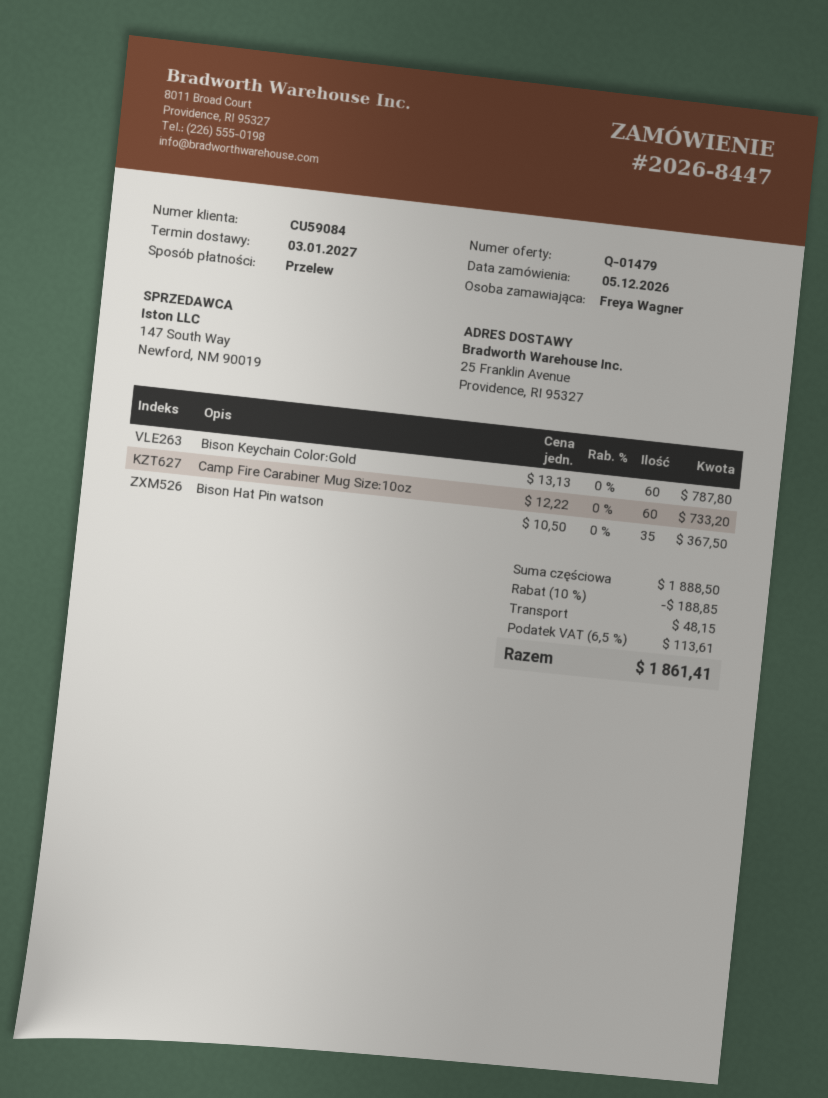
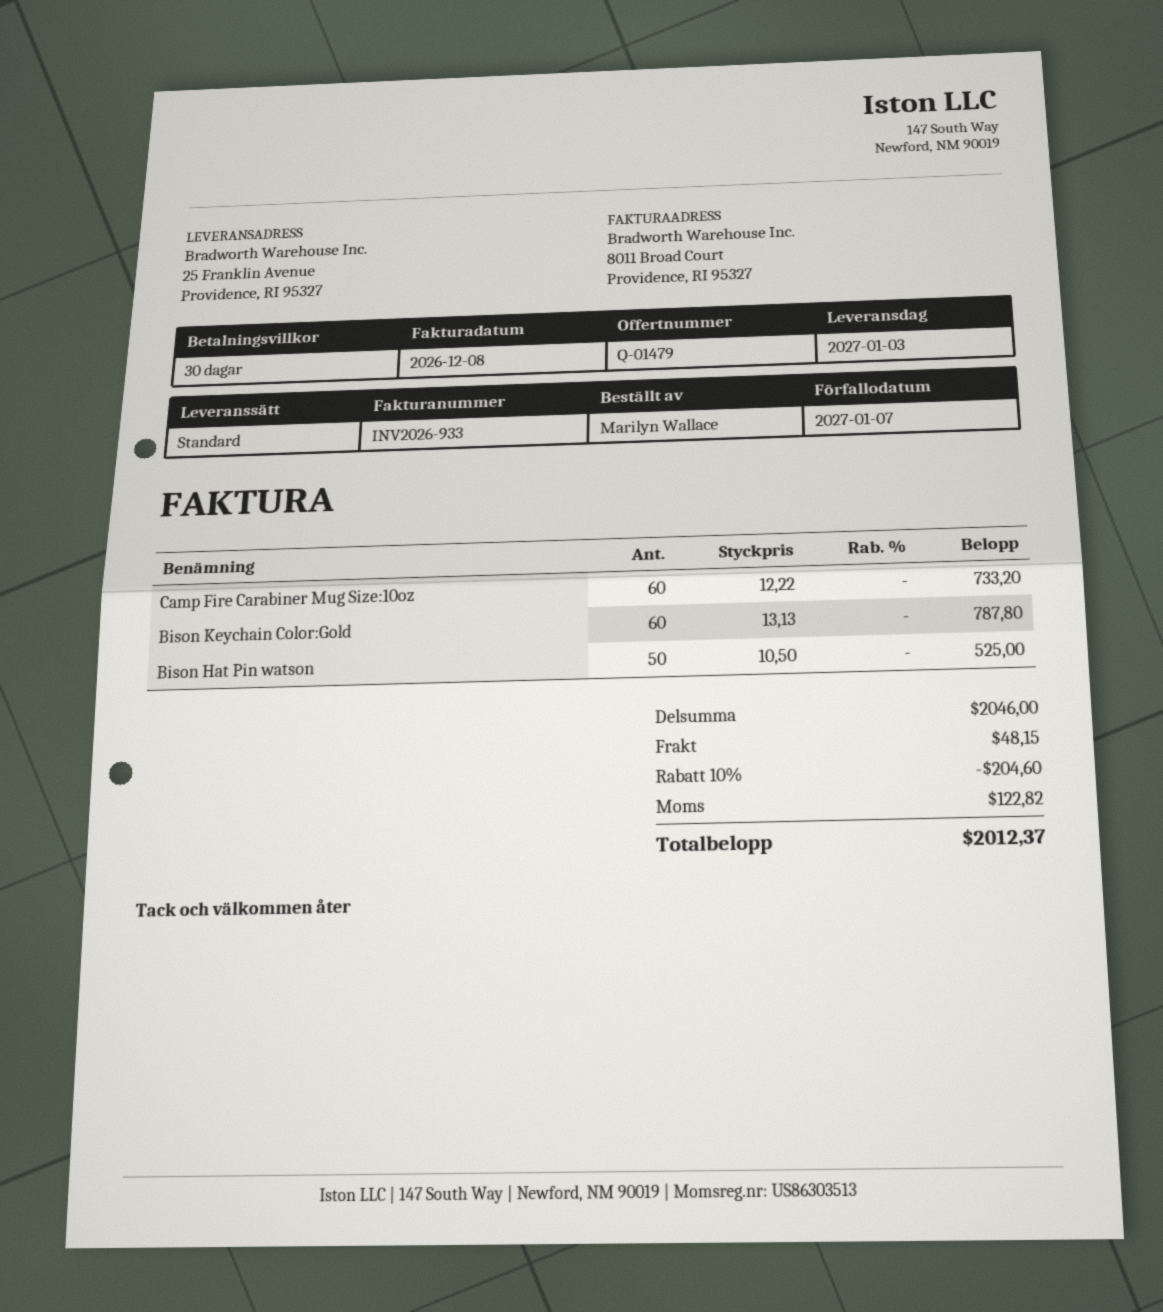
ordered by: Freya Wagner -> Marilyn Wallace
Bison Hat Pin watson: 35 x 10.50 = 367.50 -> 50 x 10.50 = 525.00
subtotal: 1888.50 -> 2046.00
discount: 10% = 188.85 -> 10% = 204.60
tax: 113.61 -> 122.82
total: 1861.41 -> 2012.37

